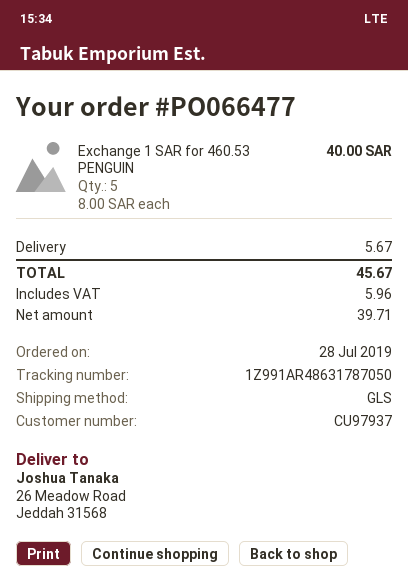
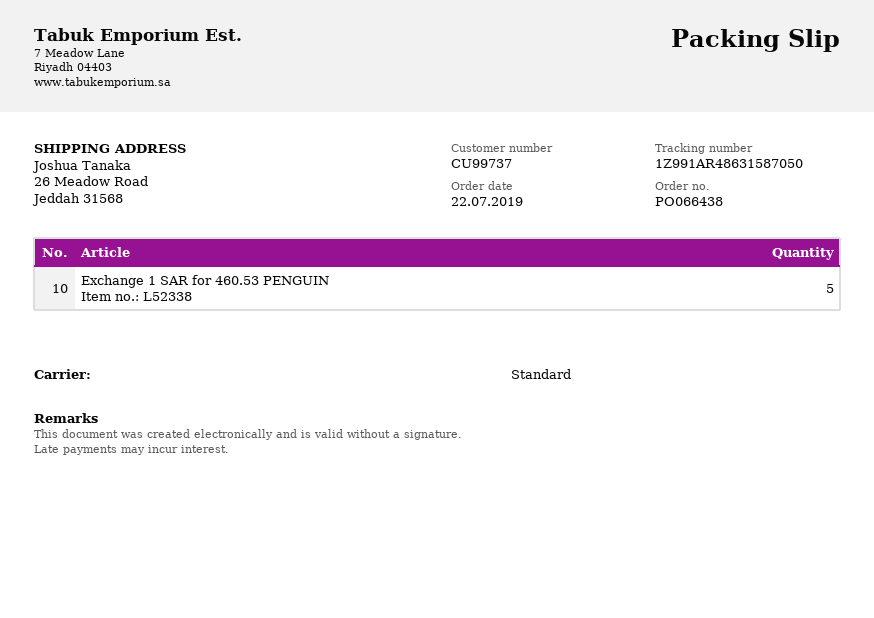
order number: PO066477 -> PO066438
order date: 2019-07-28 -> 2019-07-22
customer number: CU97937 -> CU99737
shipping method: GLS -> standard
tracking number: 1Z991AR48631787050 -> 1Z991AR48631587050

